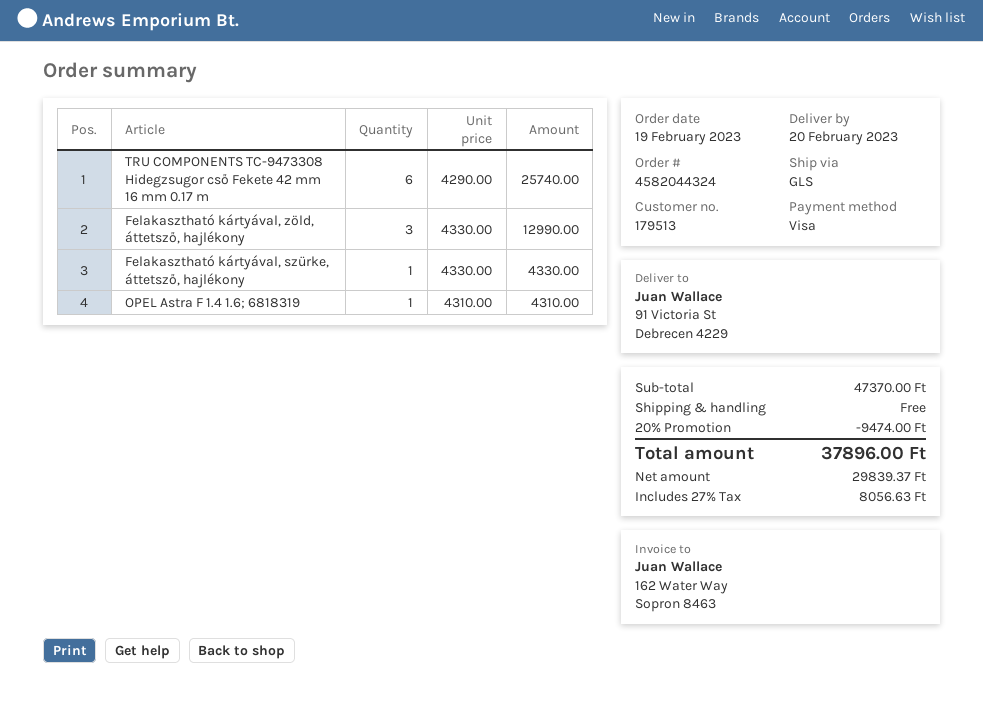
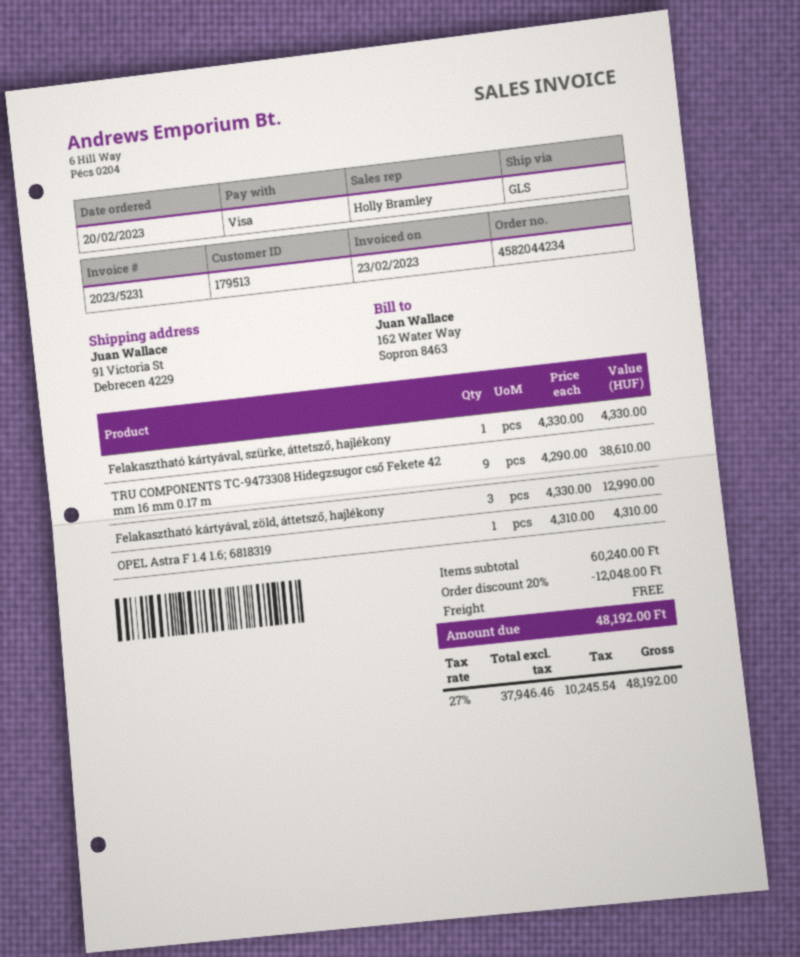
order number: 4582044324 -> 4582044234
order date: 2023-02-19 -> 2023-02-20
TRU COMPONENTS TC-9473308 Hidegzsugor cső Fekete 42 mm 16 mm 0.17 m: 6 x 4290.00 = 25740.00 -> 9 x 4290.00 = 38610.00
subtotal: 47370.00 -> 60240.00
discount: 20% = 9474.00 -> 20% = 12048.00
net: 29839.37 -> 37946.46
tax: 27% = 8056.63 -> 27% = 10245.54
total: 37896.00 -> 48192.00

